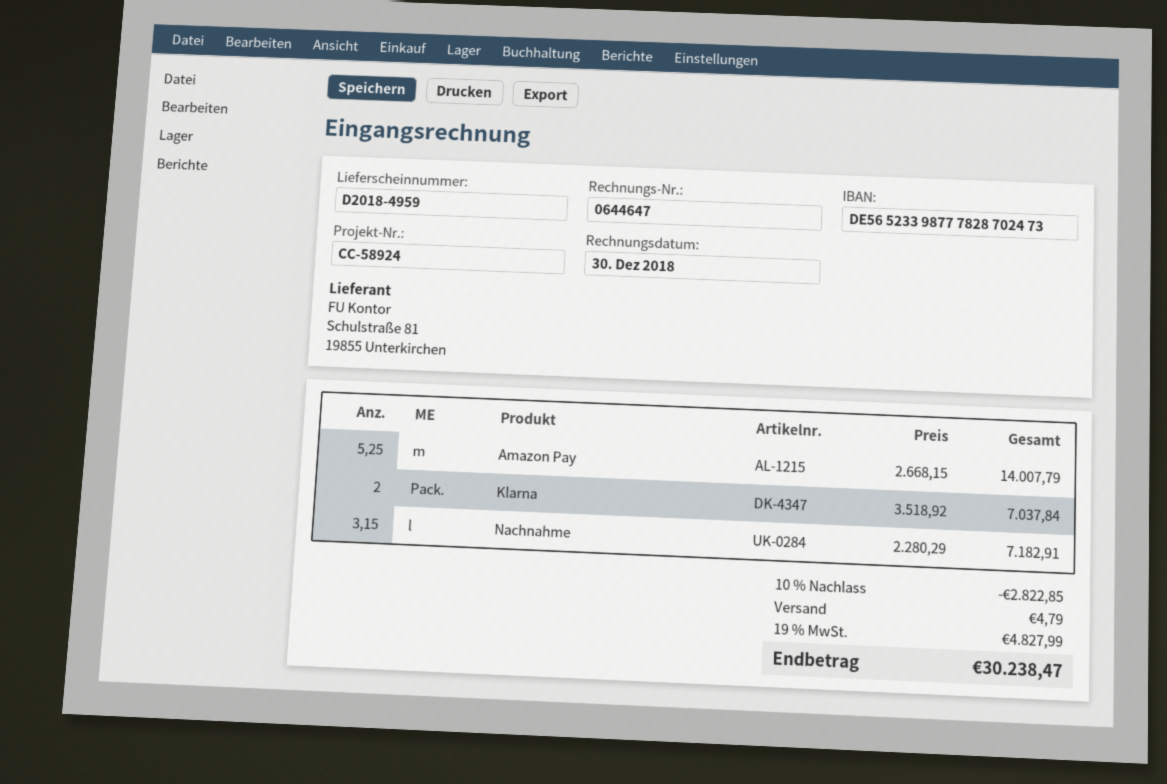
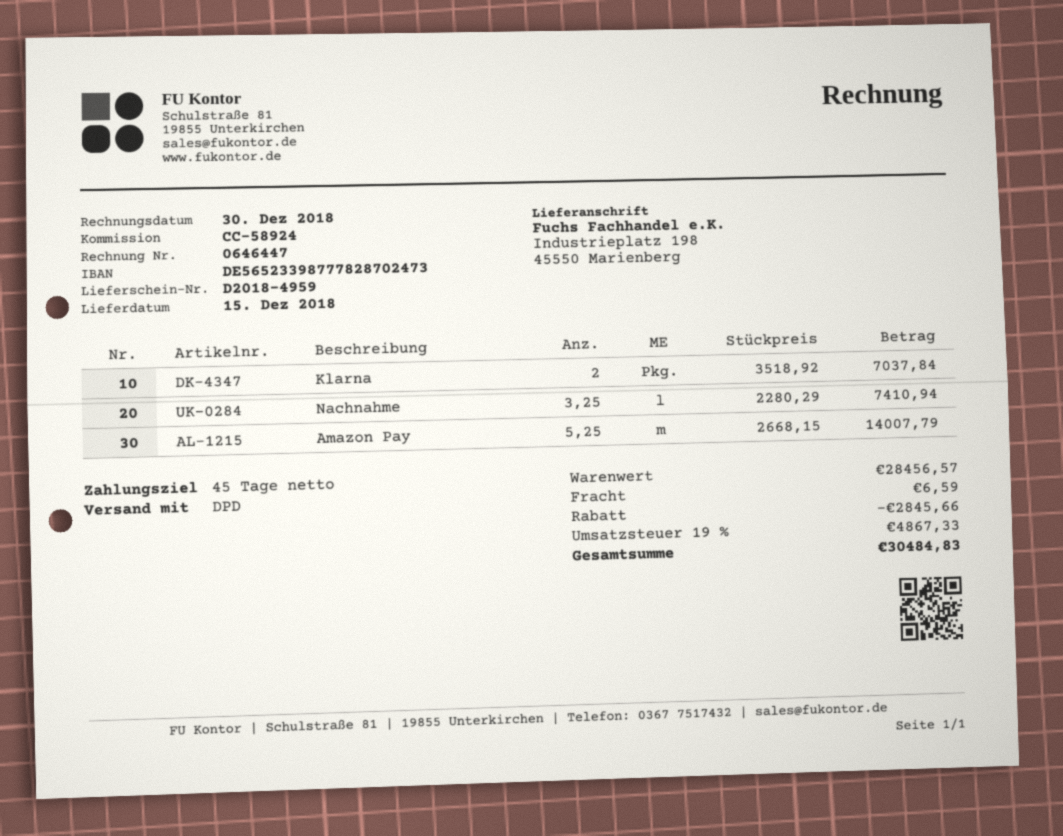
invoice number: 0644647 -> 0646447
Nachnahme: 3.15 x 2280.29 = 7182.91 -> 3.25 x 2280.29 = 7410.94
discount: 2822.85 -> 2845.66
shipping: 4.79 -> 6.59
tax: 19% = 4827.99 -> 19% = 4867.33
total: 30238.47 -> 30484.83

